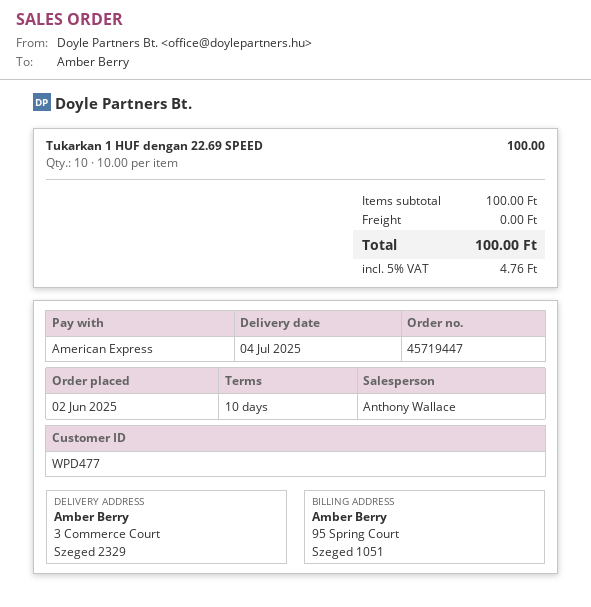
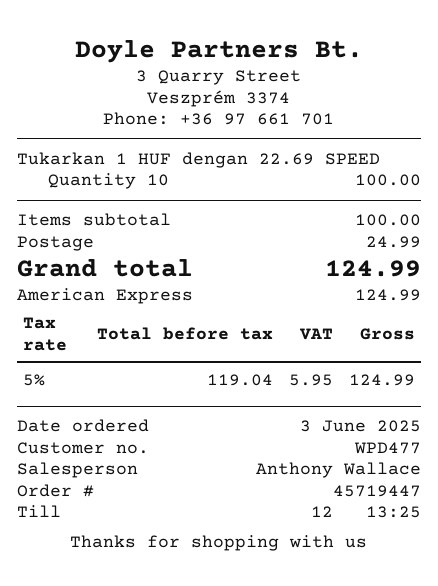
order date: 2025-06-02 -> 2025-06-03
shipping: 0.00 -> 24.99
tax: 5% = 4.76 -> 5% = 5.95
total: 100.00 -> 124.99

